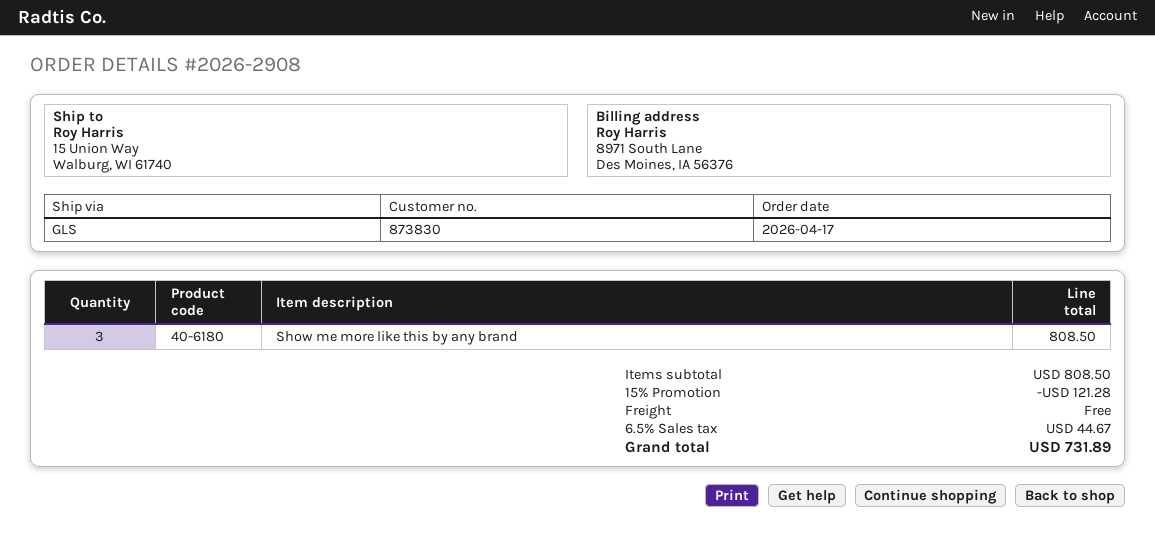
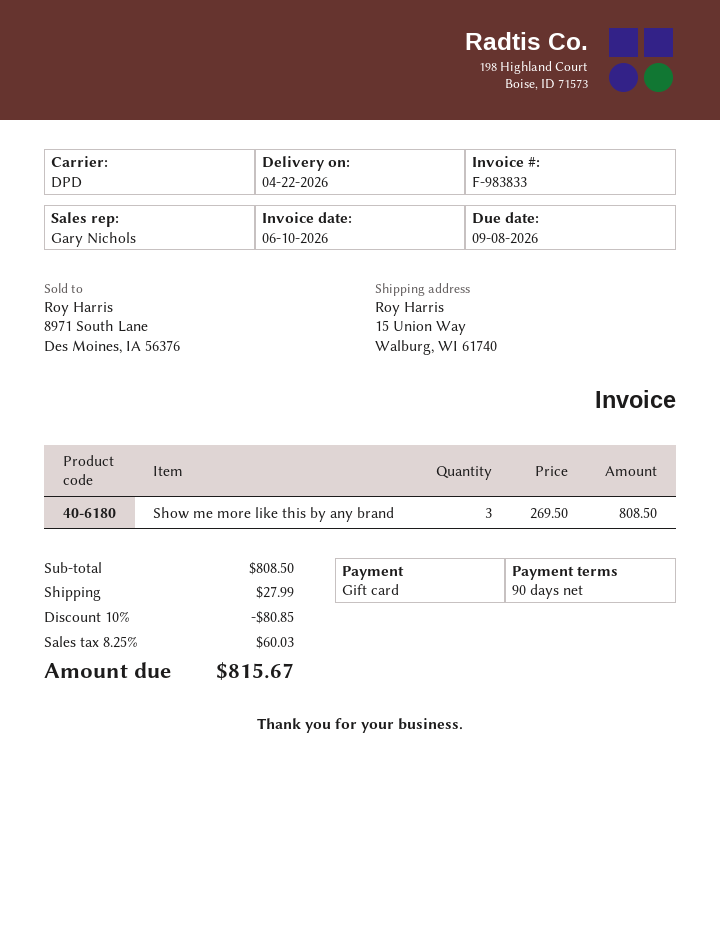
shipping method: GLS -> DPD
discount: 15% = 121.28 -> 10% = 80.85
shipping: 0.00 -> 27.99
tax: 6.5% = 44.67 -> 8.25% = 60.03
total: 731.89 -> 815.67

